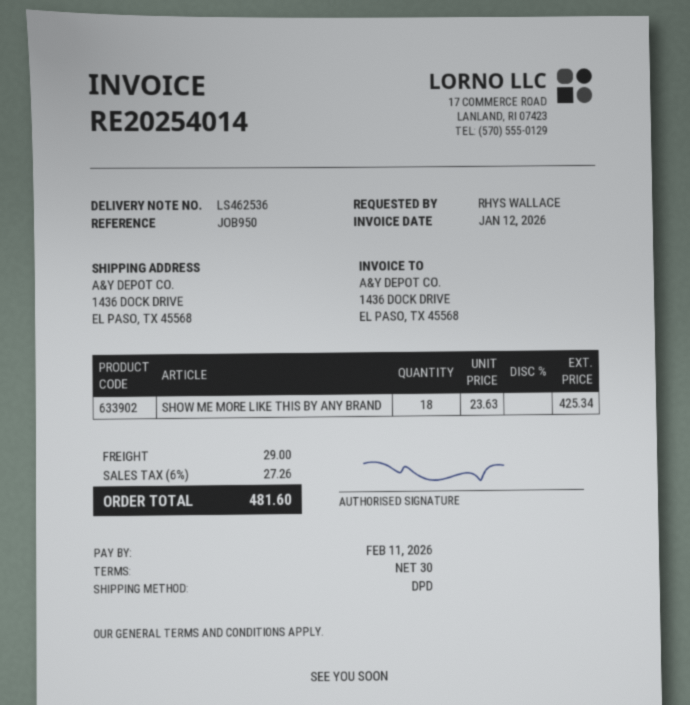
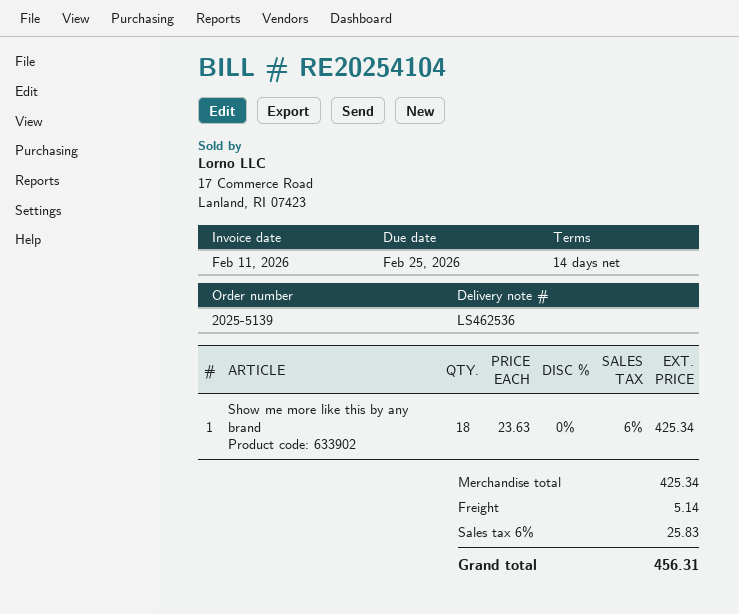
invoice number: RE20254014 -> RE20254104
invoice date: 2026-01-12 -> 2026-02-11
payment terms: 30 days -> 14 days
due date: 2026-02-11 -> 2026-02-25
shipping: 29.00 -> 5.14
tax: 6% = 27.26 -> 6% = 25.83
total: 481.60 -> 456.31

